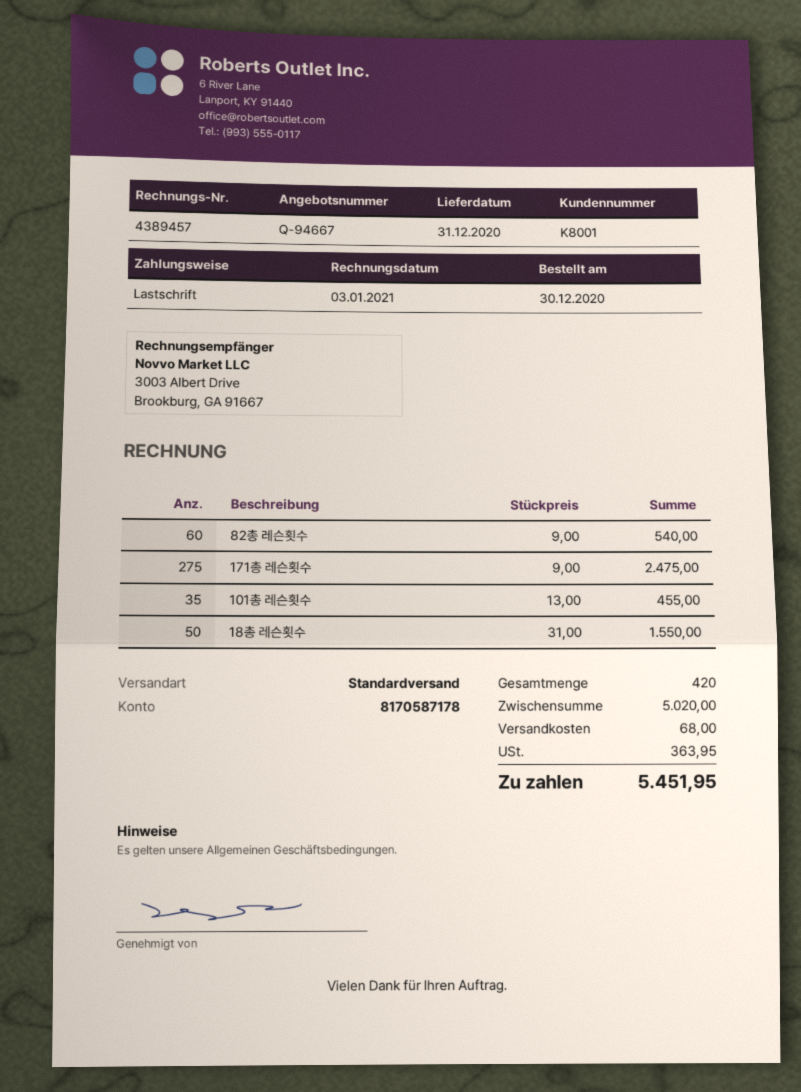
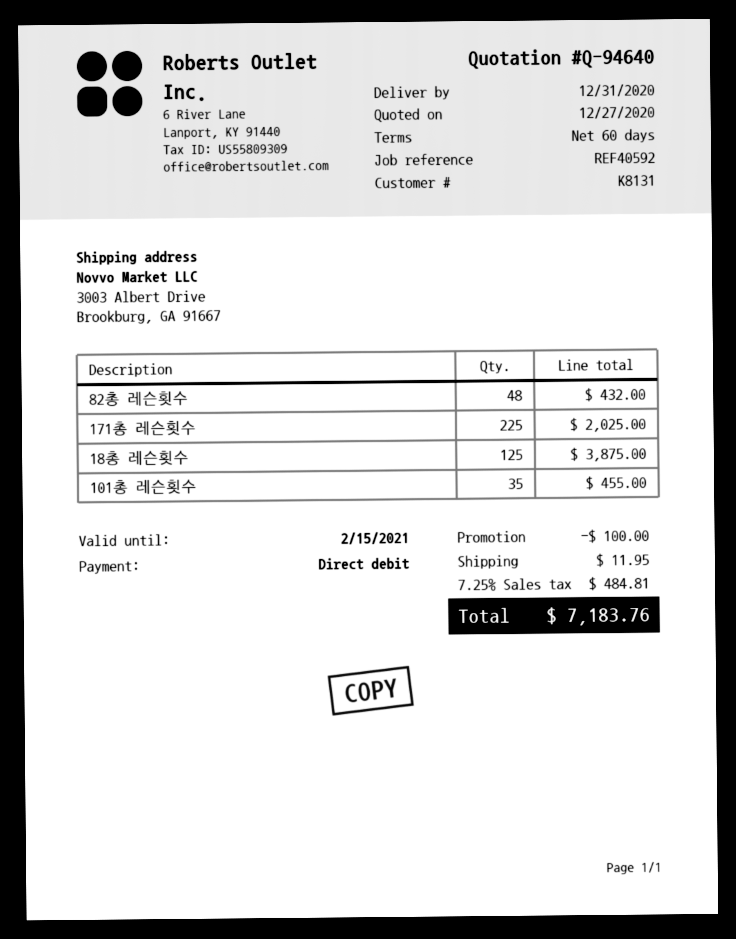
quote number: Q-94667 -> Q-94640
customer number: K8001 -> K8131
82총 레슨횟수: 60 for 540.00 -> 48 for 432.00
171총 레슨횟수: 275 for 2475.00 -> 225 for 2025.00
18총 레슨횟수: 50 for 1550.00 -> 125 for 3875.00
discount: none -> 100.00
shipping: 68.00 -> 11.95
tax: 363.95 -> 484.81
total: 5451.95 -> 7183.76

